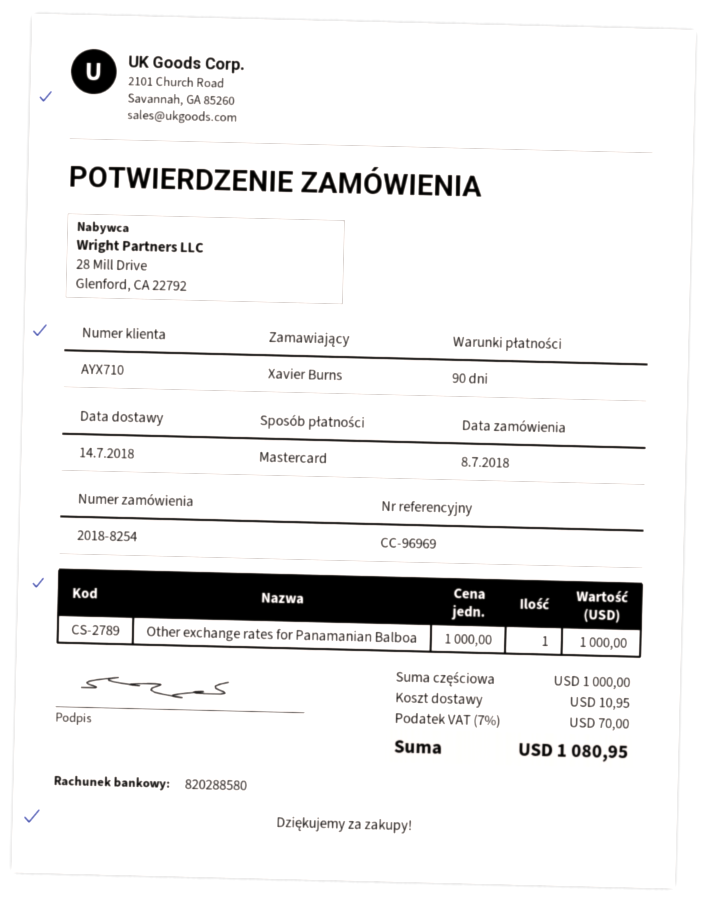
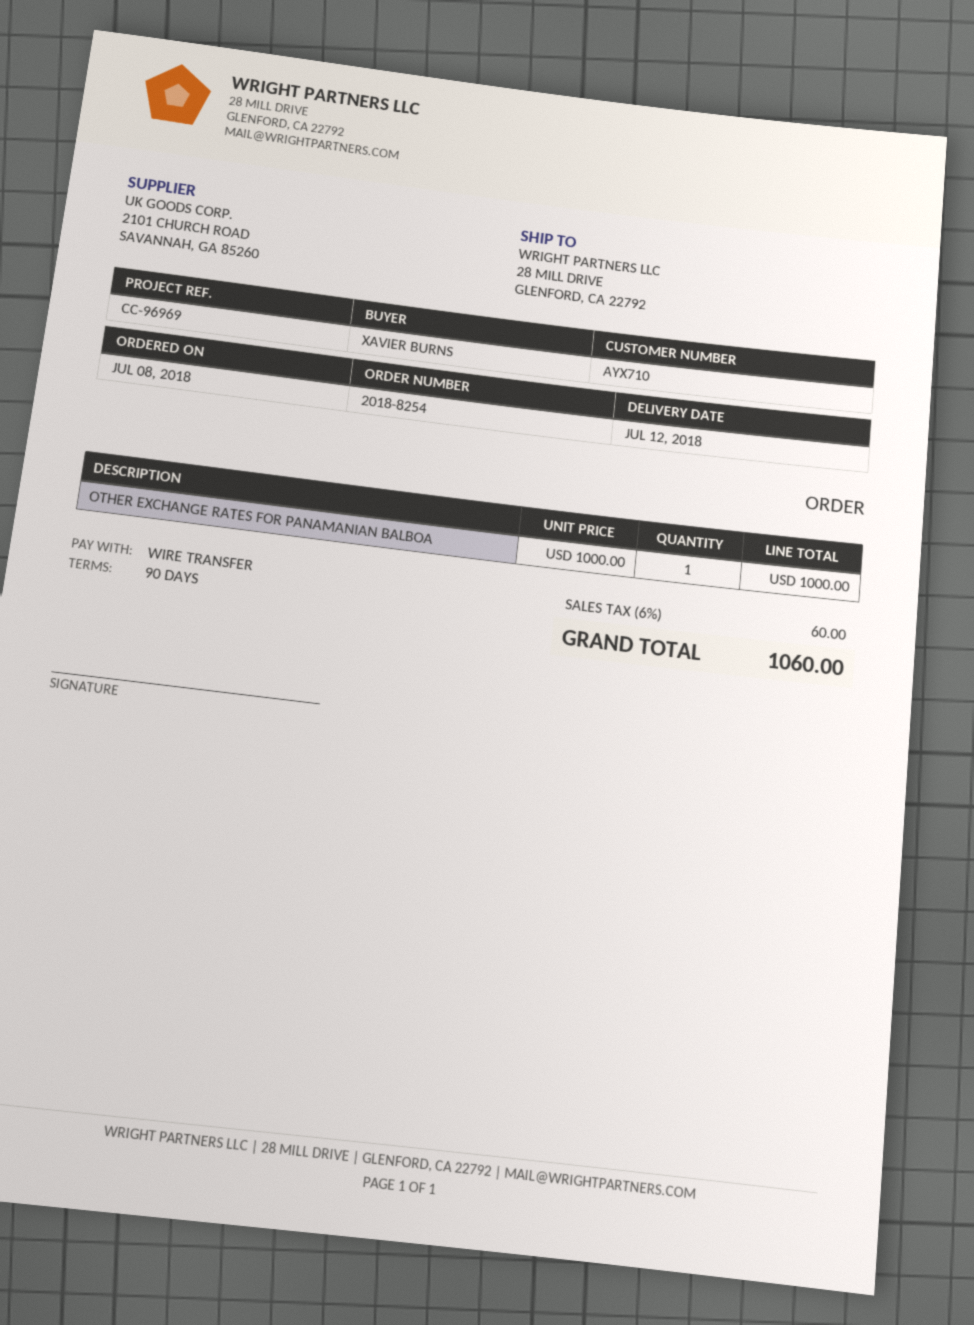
delivery date: 2018-07-14 -> 2018-07-12
payment method: Mastercard -> bank transfer
shipping: 10.95 -> none
tax: 7% = 70.00 -> 6% = 60.00
total: 1080.95 -> 1060.00

